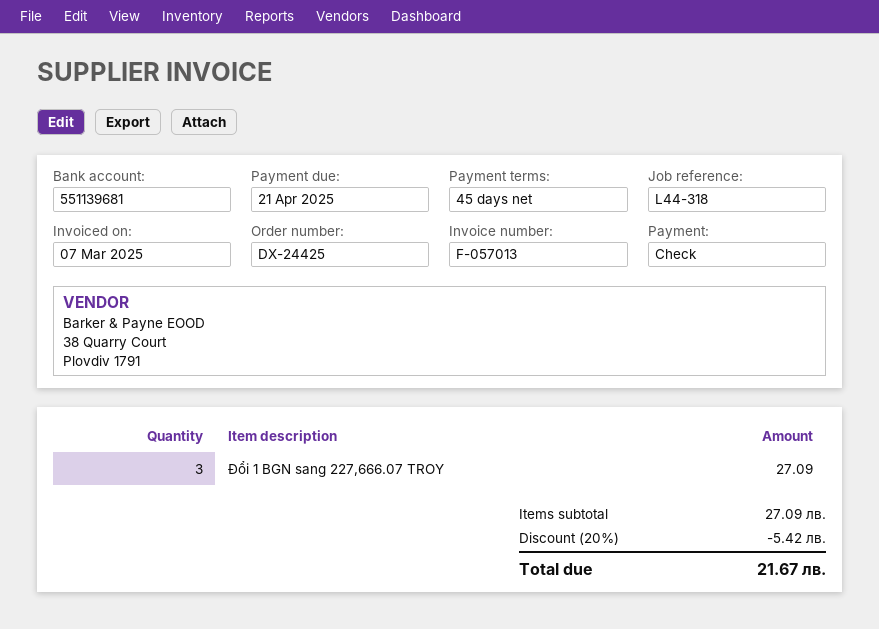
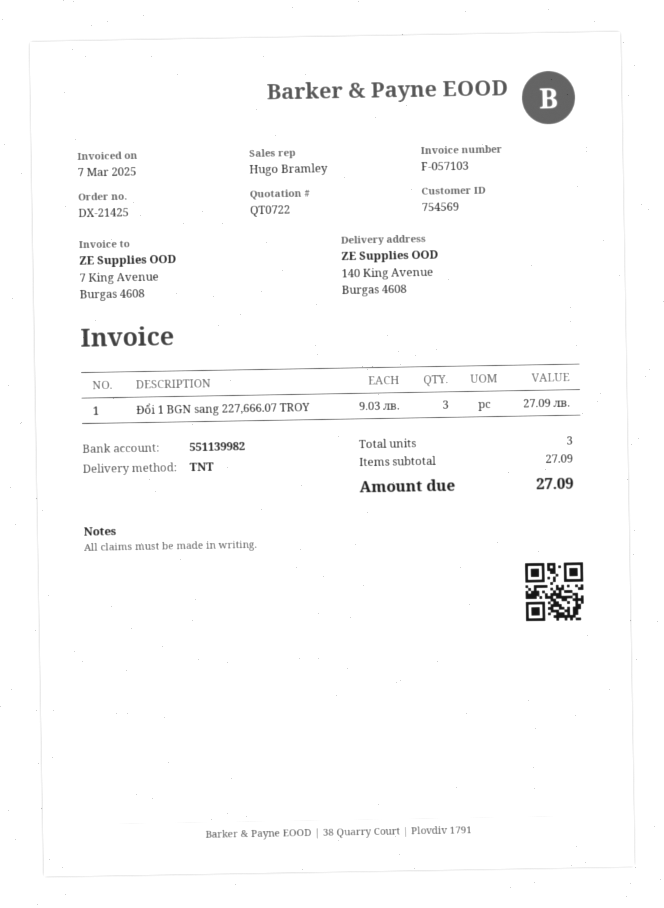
order number: DX-24425 -> DX-21425
invoice number: F-057013 -> F-057103
bank account: 551139681 -> 551139982
discount: 20% = 5.42 -> none
total: 21.67 -> 27.09

